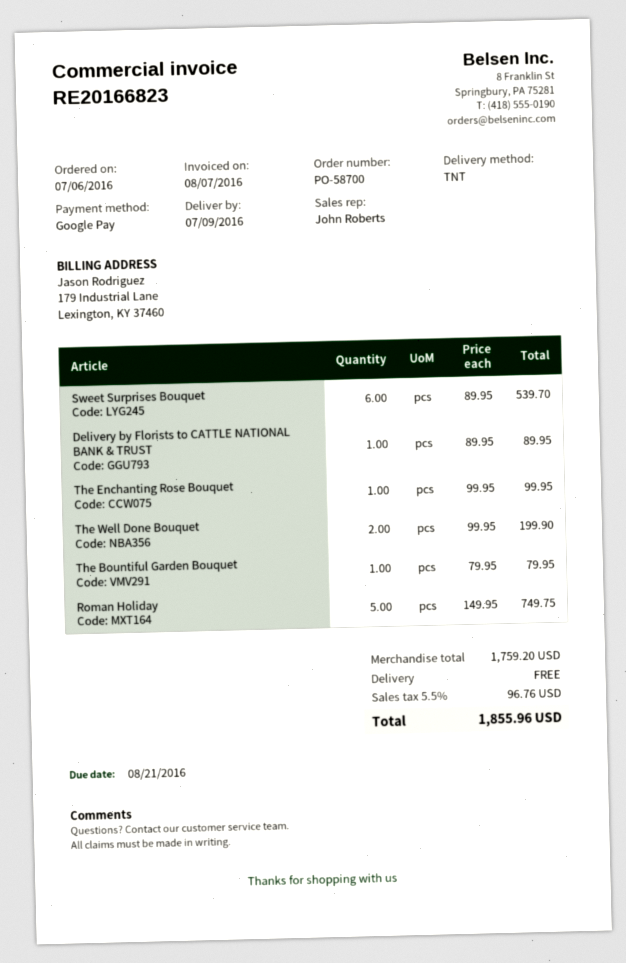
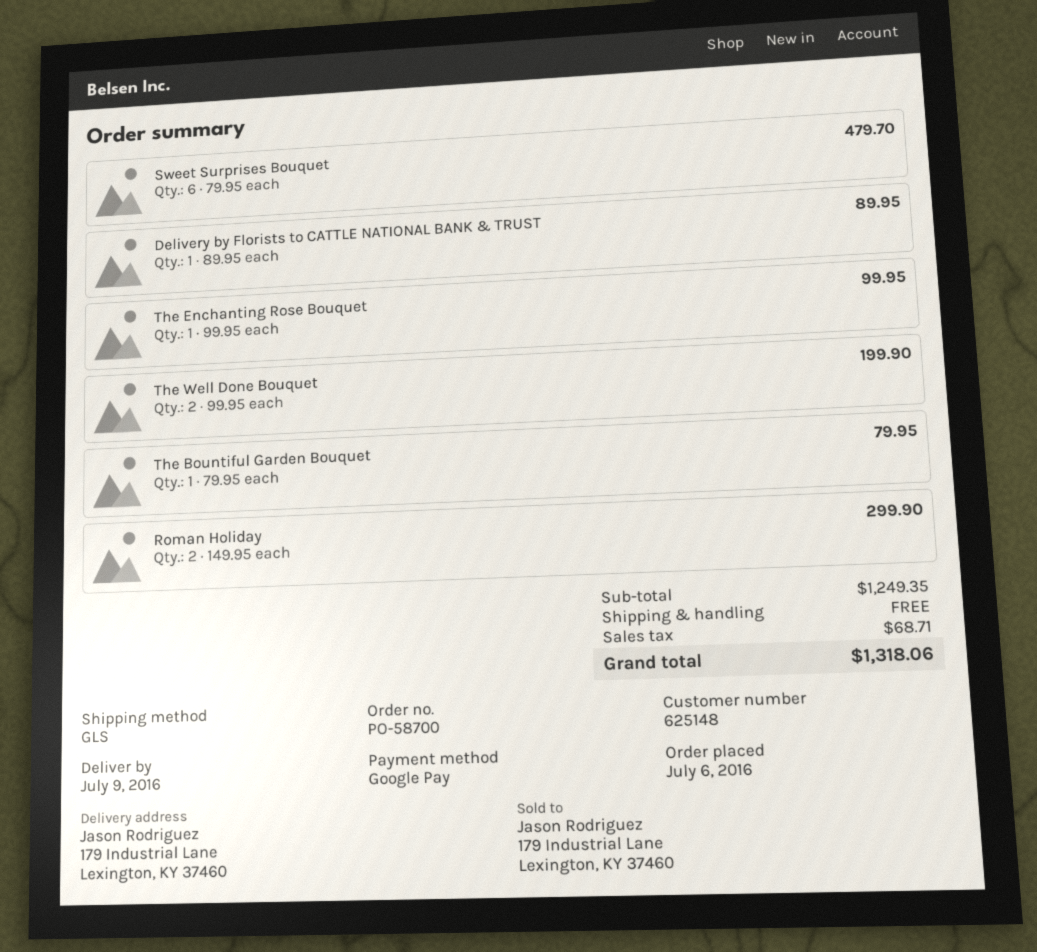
shipping method: TNT -> GLS
Sweet Surprises Bouquet: 6 x 89.95 = 539.70 -> 6 x 79.95 = 479.70
Roman Holiday: 5 x 149.95 = 749.75 -> 2 x 149.95 = 299.90
subtotal: 1759.20 -> 1249.35
tax: 96.76 -> 68.71
total: 1855.96 -> 1318.06

